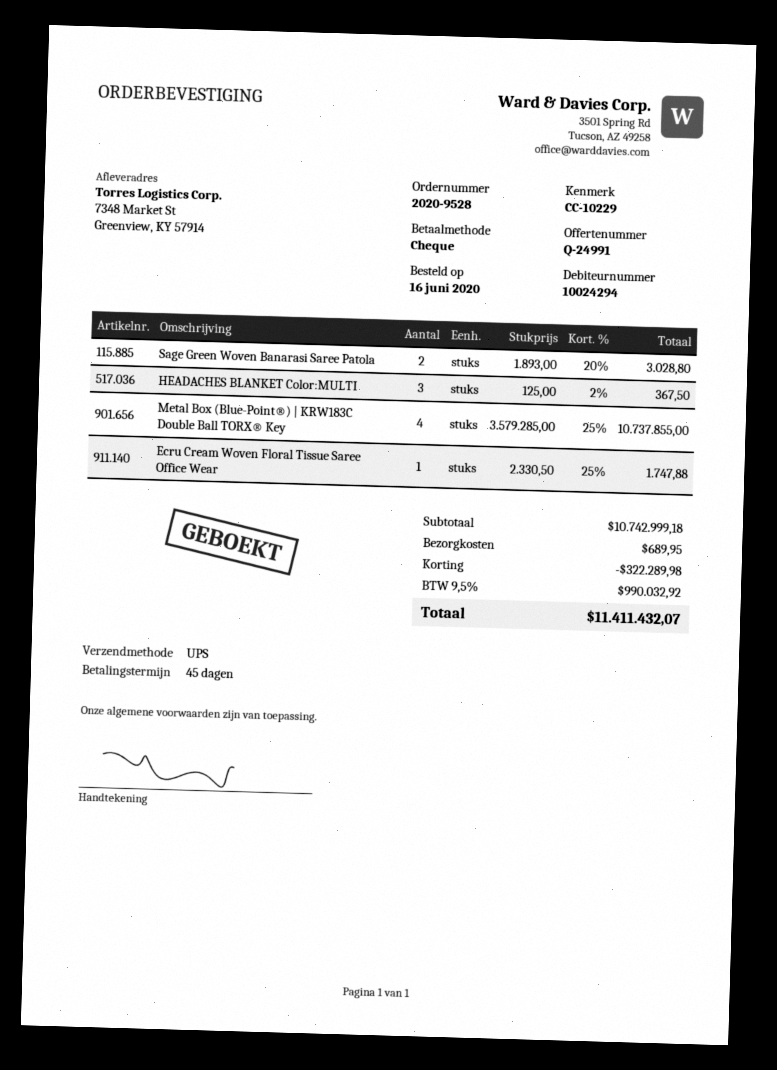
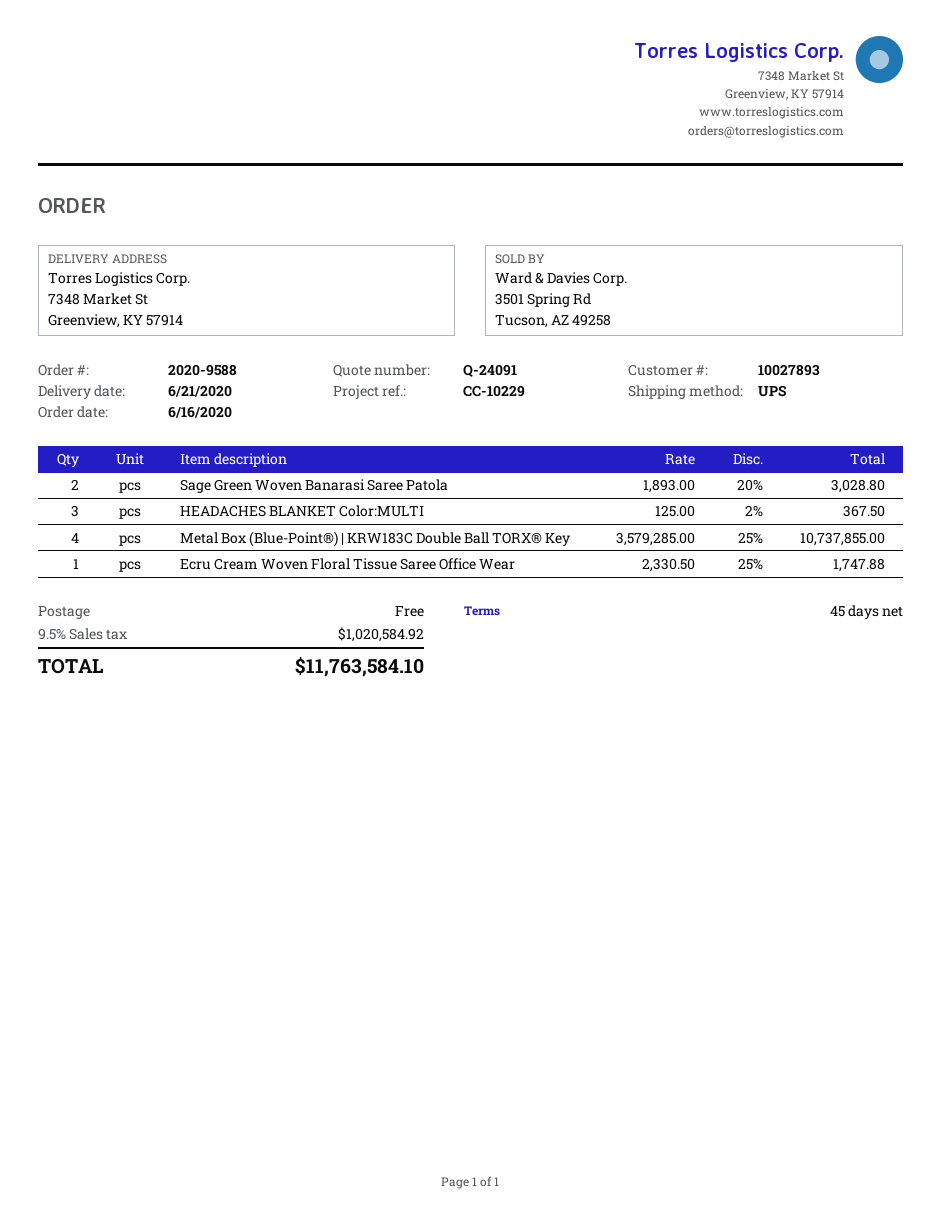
quote number: Q-24991 -> Q-24091
order number: 2020-9528 -> 2020-9588
customer number: 10024294 -> 10027893
discount: 322289.98 -> none
shipping: 689.95 -> 0.00
tax: 9.5% = 990032.92 -> 9.5% = 1020584.92
total: 11411432.07 -> 11763584.10

